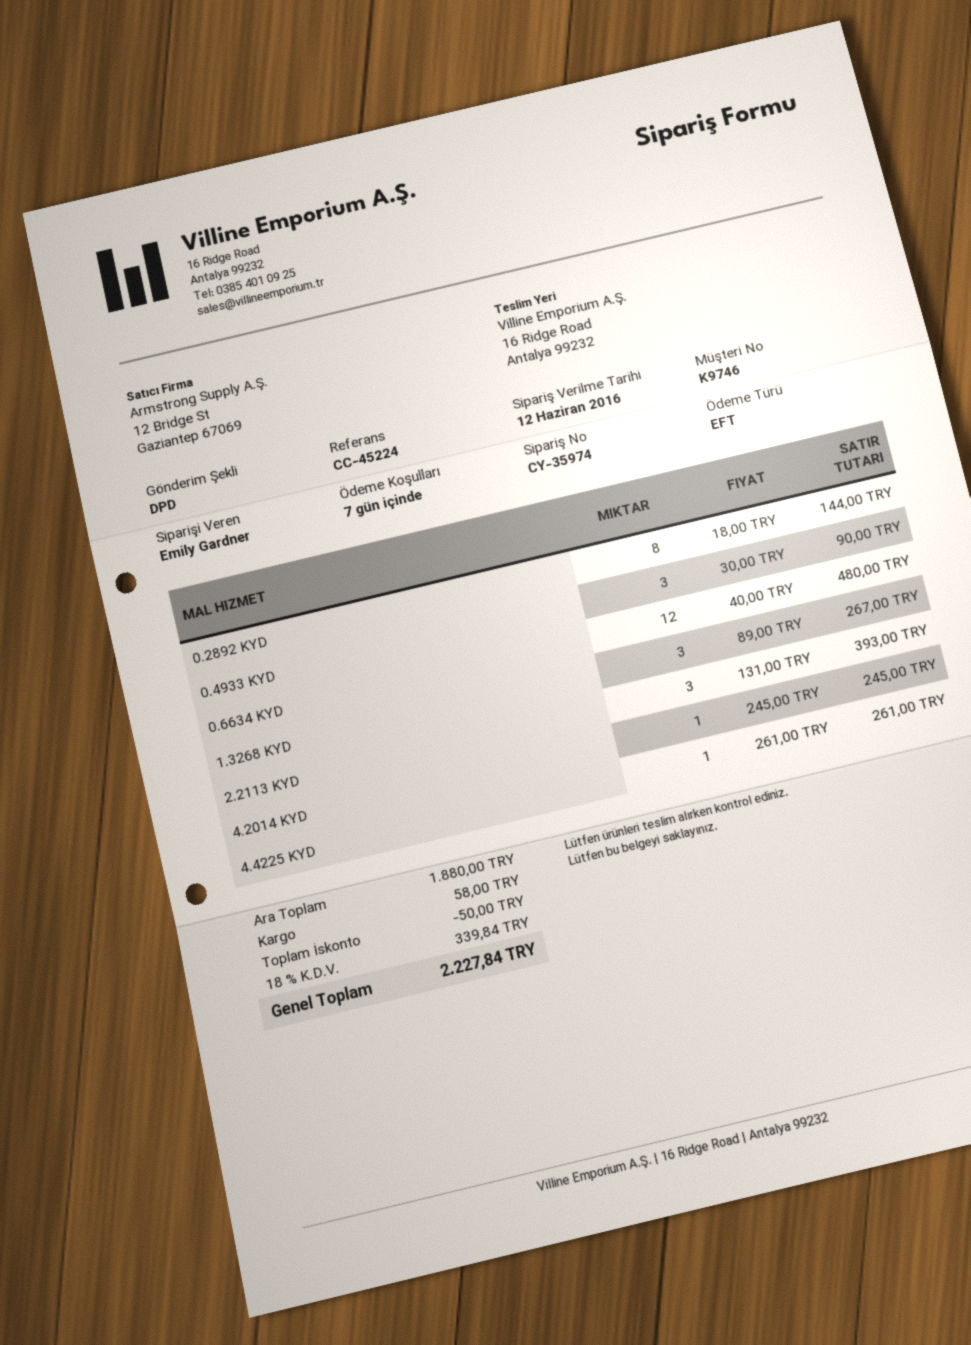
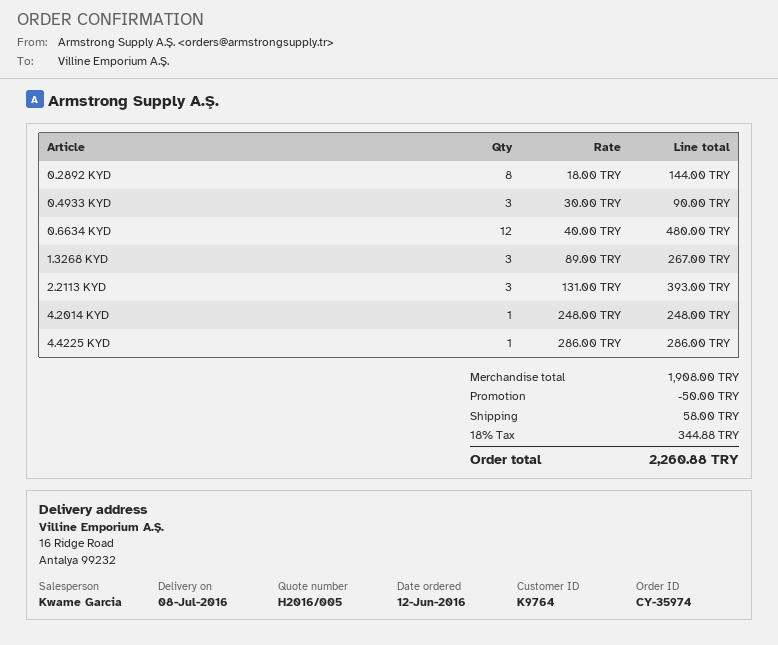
customer number: K9746 -> K9764
4.2014 KYD: 1 x 245.00 = 245.00 -> 1 x 248.00 = 248.00
4.4225 KYD: 1 x 261.00 = 261.00 -> 1 x 286.00 = 286.00
subtotal: 1880.00 -> 1908.00
tax: 18% = 339.84 -> 18% = 344.88
total: 2227.84 -> 2260.88

